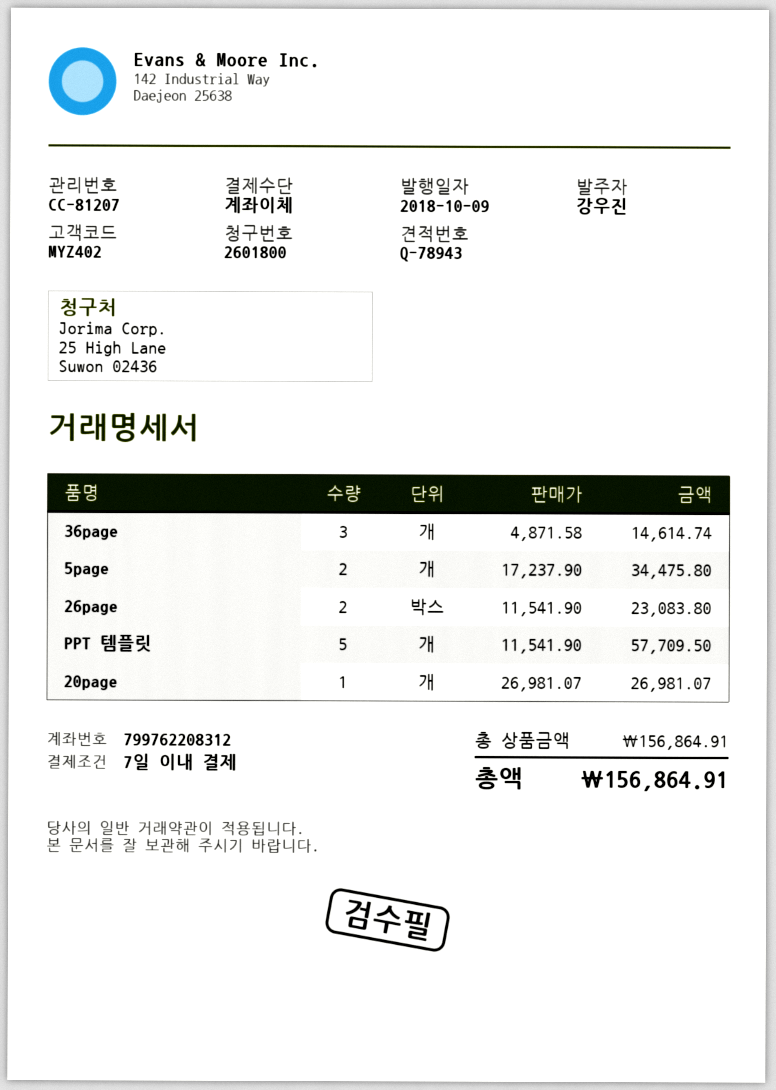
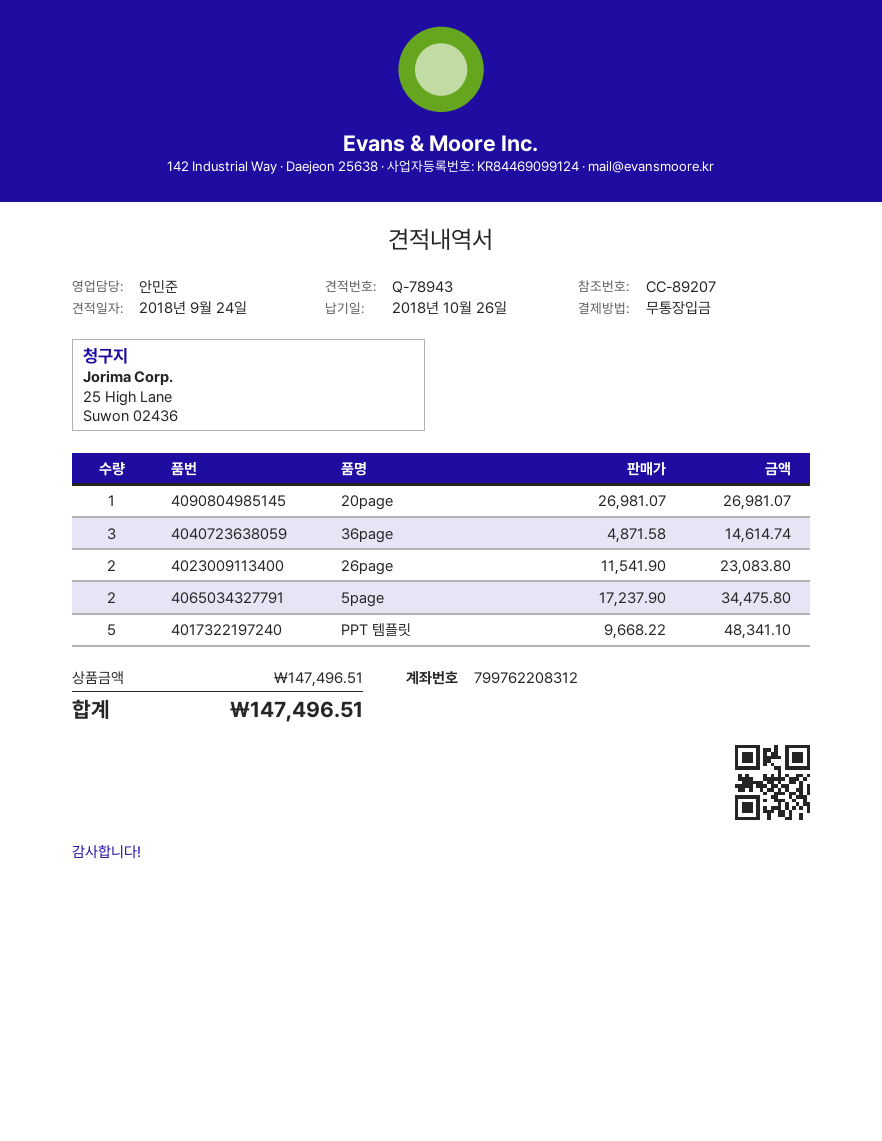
reference: CC-81207 -> CC-89207
PPT 템플릿: 5 x 11541.90 = 57709.50 -> 5 x 9668.22 = 48341.10
subtotal: 156864.91 -> 147496.51
total: 156864.91 -> 147496.51

